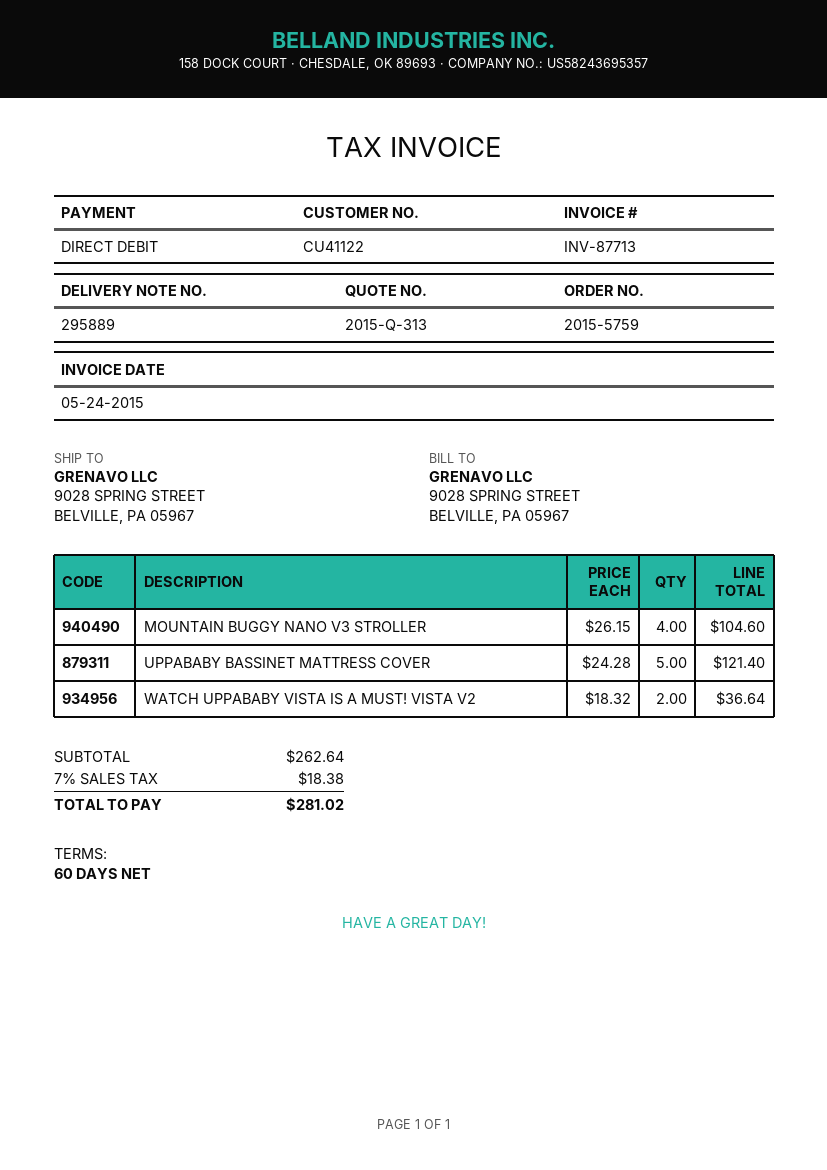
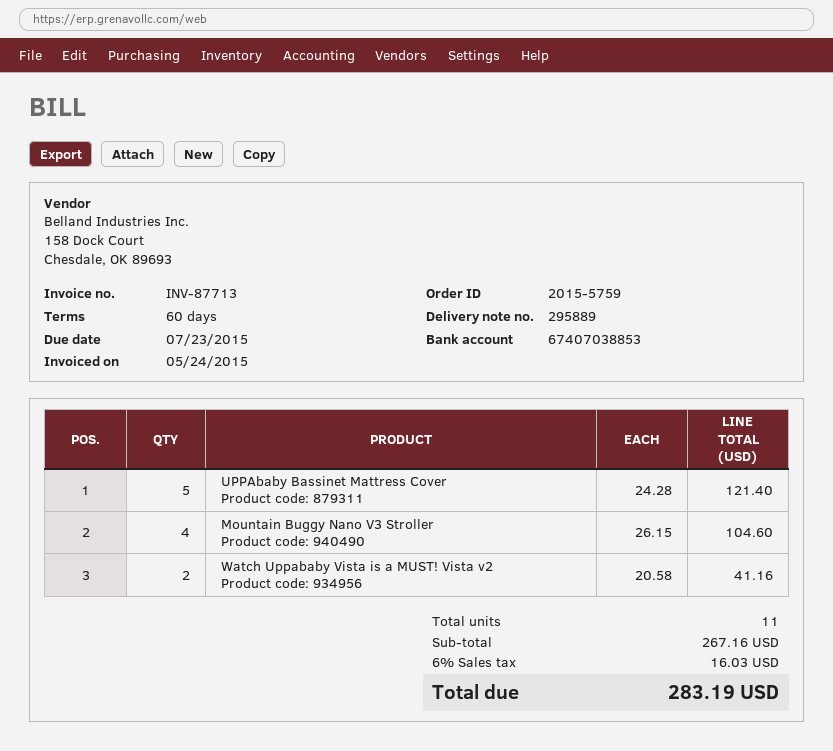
WATCH UPPABABY VISTA IS A MUST! VISTA V2: 2 x 18.32 = 36.64 -> 2 x 20.58 = 41.16
subtotal: 262.64 -> 267.16
tax: 7% = 18.38 -> 6% = 16.03
total: 281.02 -> 283.19

